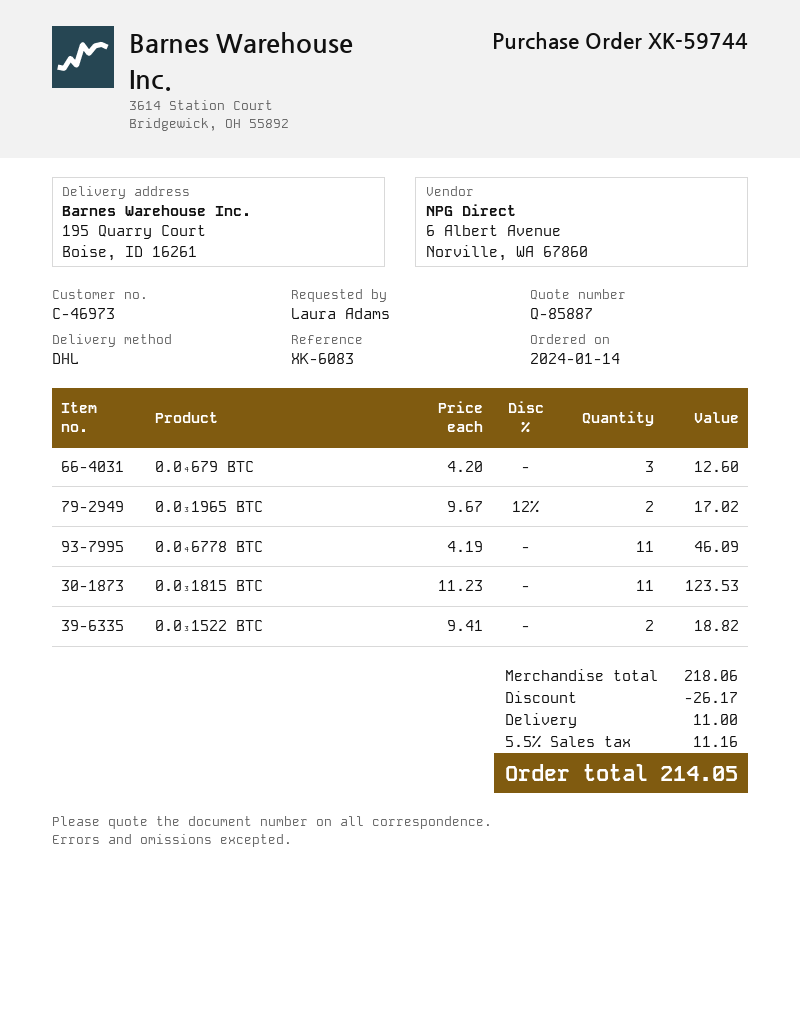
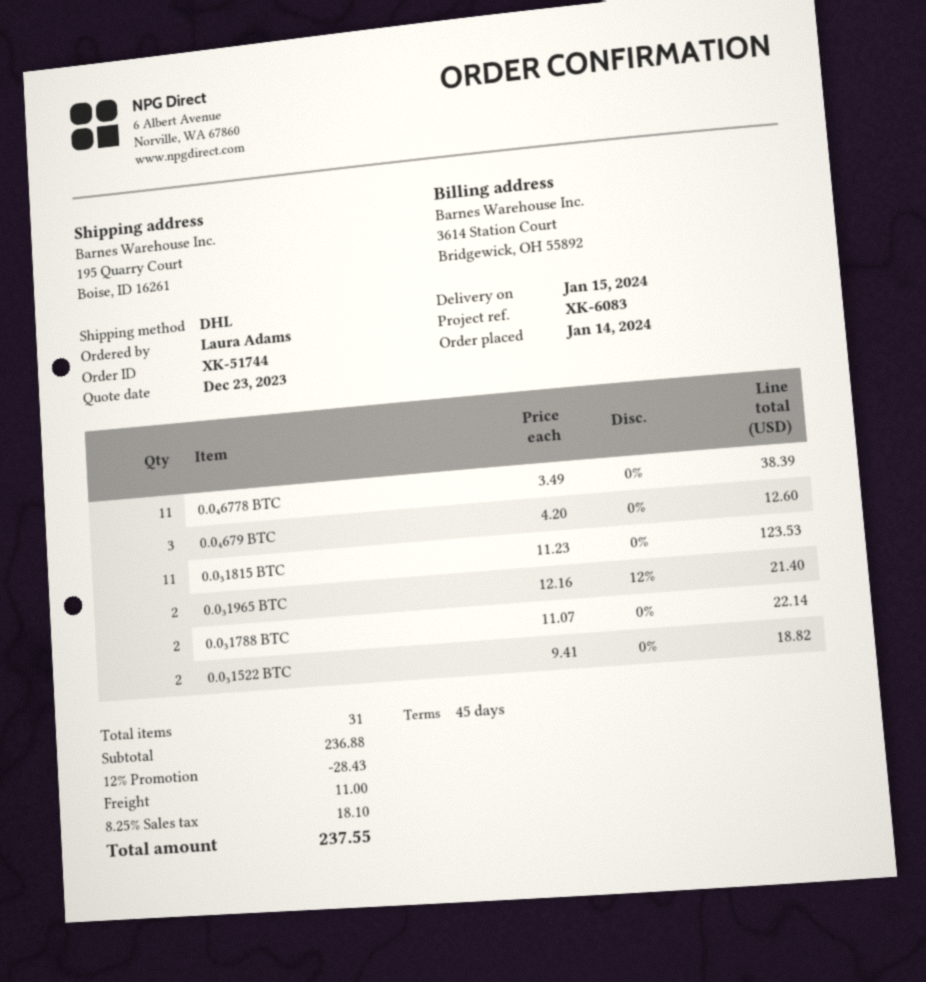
order number: XK-59744 -> XK-51744
0.0₃1965 BTC: 2 x 9.67 - 12% = 17.02 -> 2 x 12.16 - 12% = 21.40
0.0₄6778 BTC: 11 x 4.19 = 46.09 -> 11 x 3.49 = 38.39
0.0₃1788 BTC: none -> 2 x 11.07 = 22.14
subtotal: 218.06 -> 236.88
discount: 26.17 -> 28.43
tax: 5.5% = 11.16 -> 8.25% = 18.10
total: 214.05 -> 237.55

